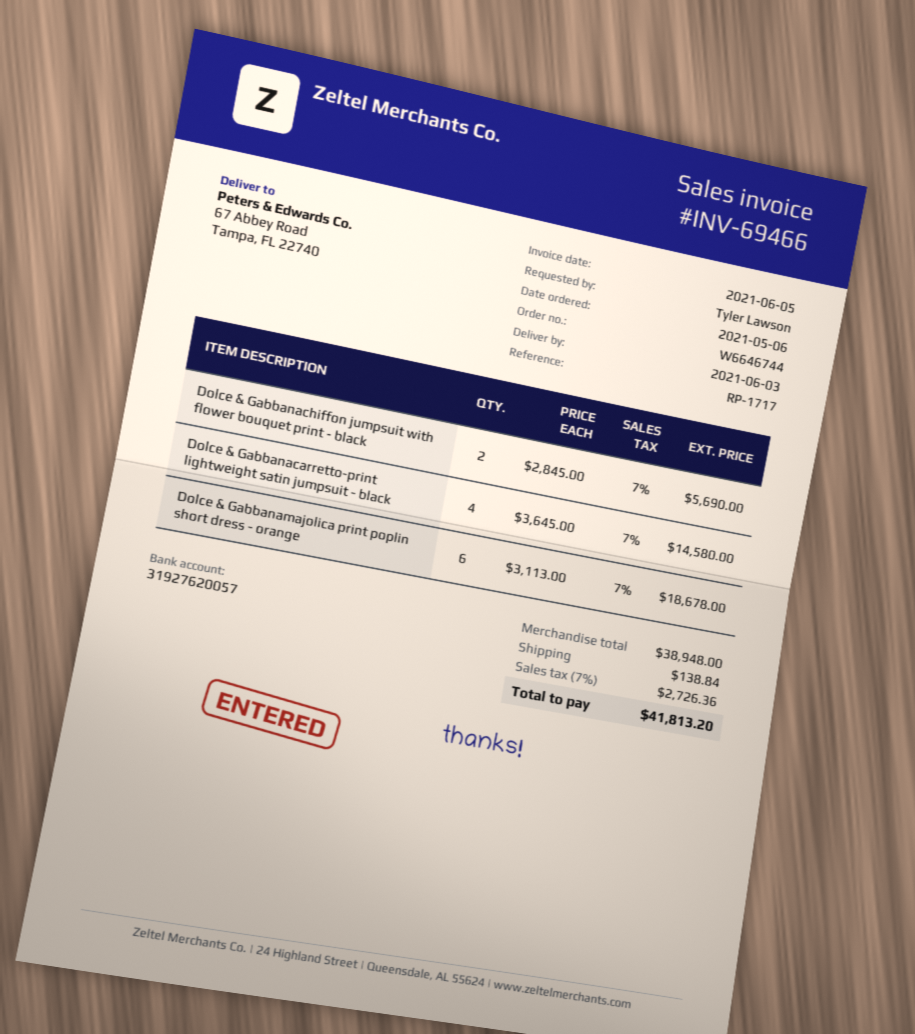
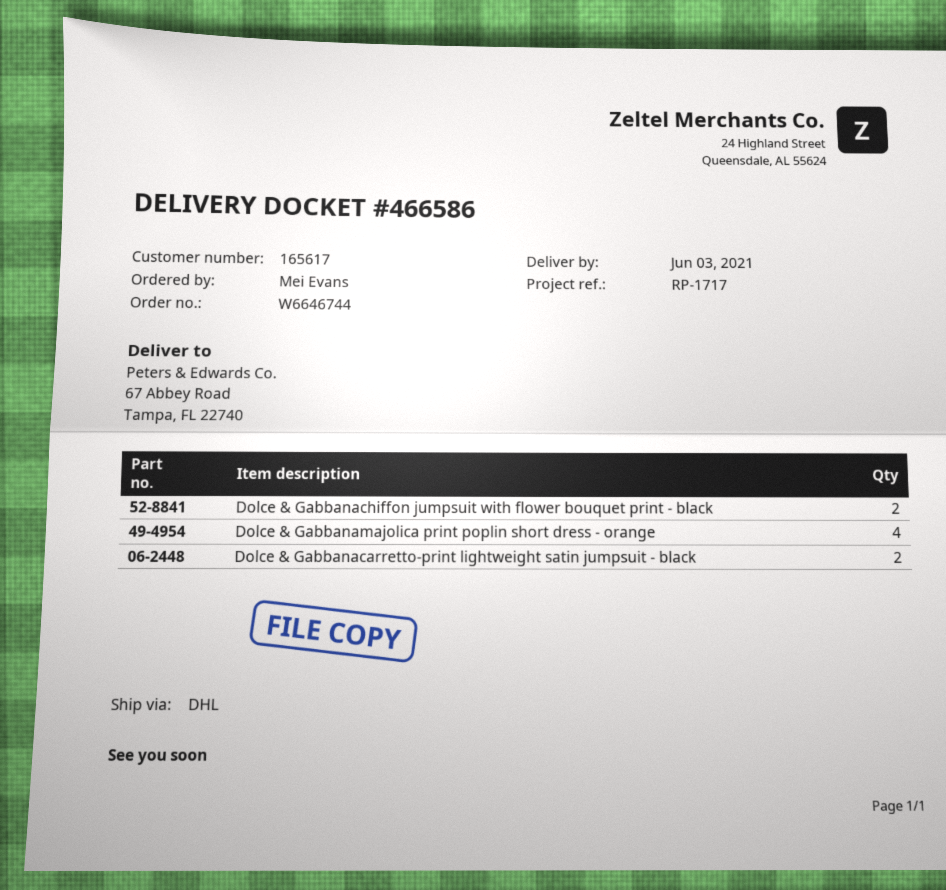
ordered by: Tyler Lawson -> Mei Evans
Dolce & Gabbanacarretto-print lightweight satin jumpsuit - black: 4 -> 2
Dolce & Gabbanamajolica print poplin short dress - orange: 6 -> 4

